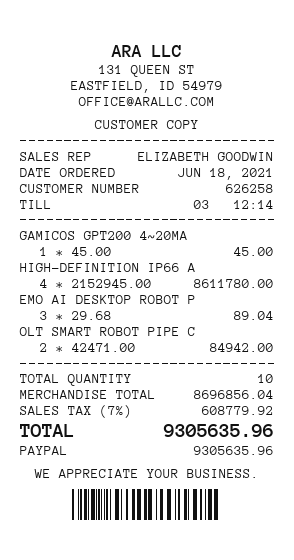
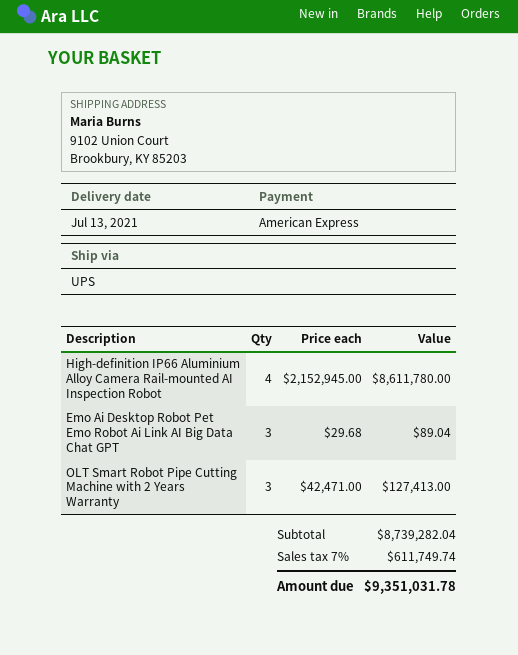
payment method: PayPal -> American Express
GAMICOS GPT200 4~20MA: 1 x 45.00 = 45.00 -> none
OLT SMART ROBOT PIPE C: 2 x 42471.00 = 84942.00 -> 3 x 42471.00 = 127413.00
subtotal: 8696856.04 -> 8739282.04
tax: 7% = 608779.92 -> 7% = 611749.74
total: 9305635.96 -> 9351031.78

